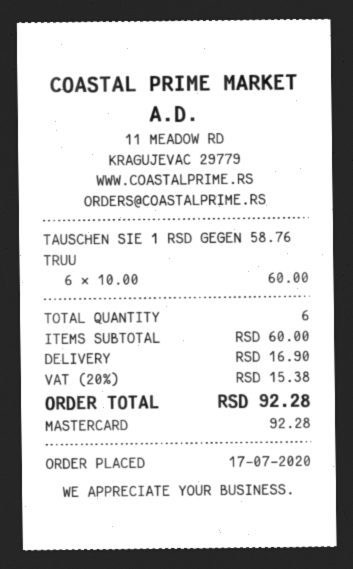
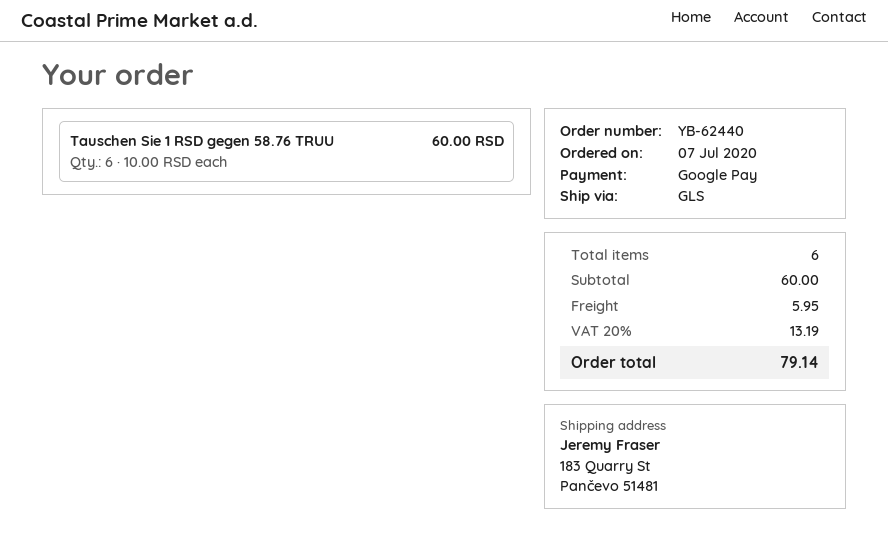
order date: 2020-07-17 -> 2020-07-07
payment method: Mastercard -> Google Pay
shipping: 16.90 -> 5.95
tax: 20% = 15.38 -> 20% = 13.19
total: 92.28 -> 79.14

